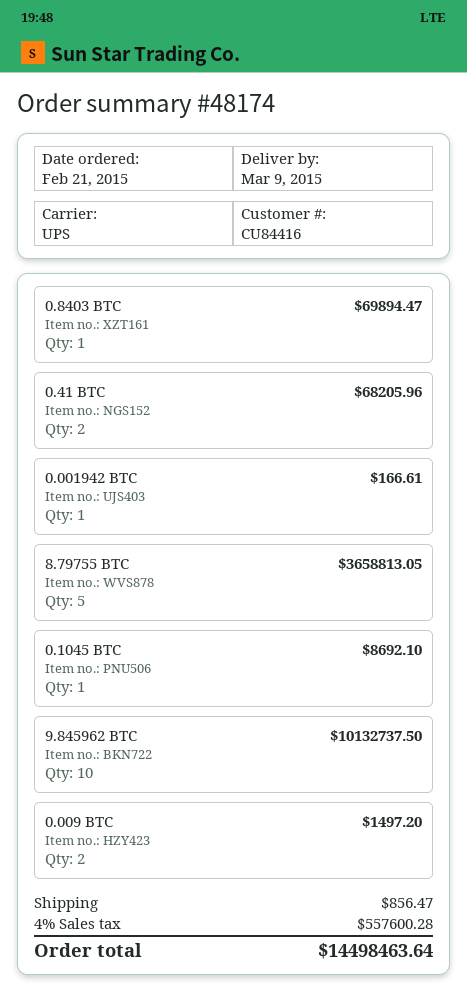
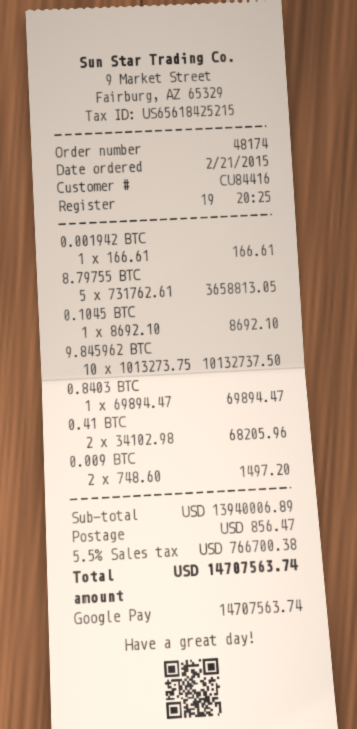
tax: 4% = 557600.28 -> 5.5% = 766700.38
total: 14498463.64 -> 14707563.74

